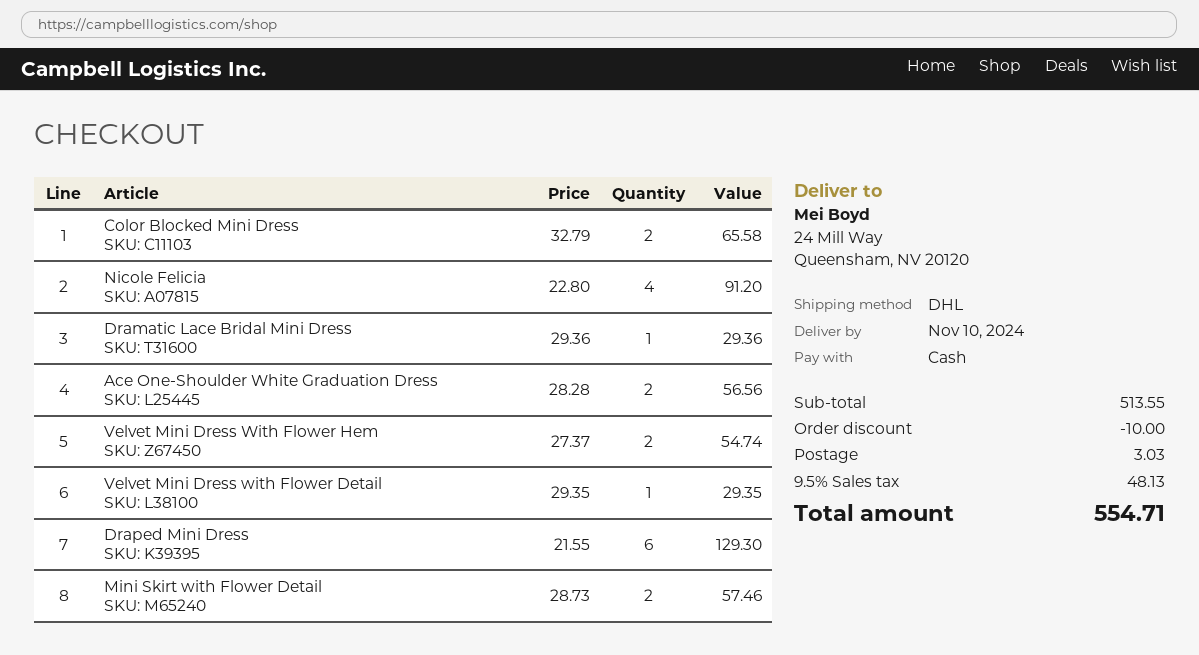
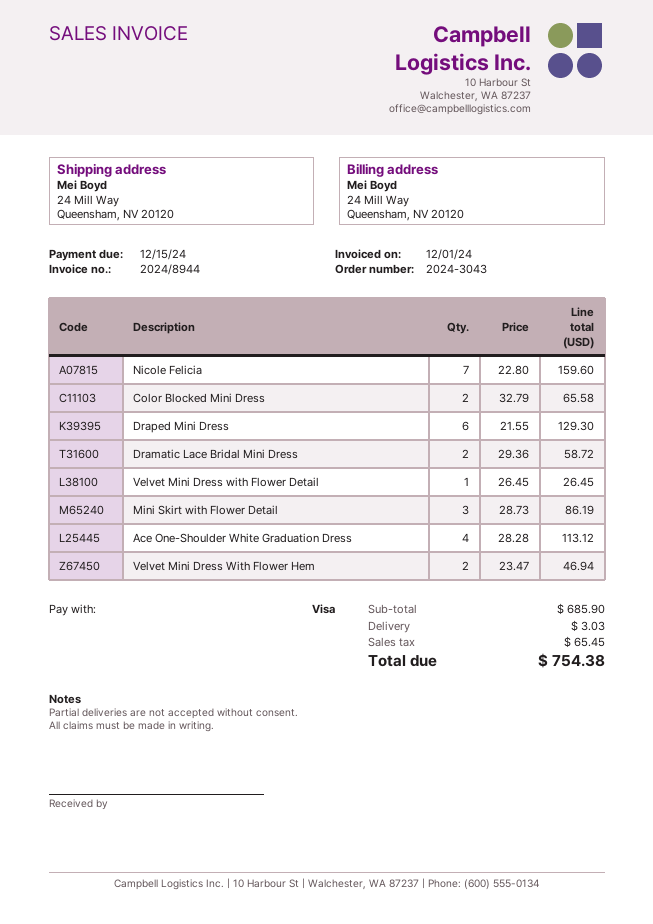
payment method: cash -> Visa
Nicole Felicia: 4 x 22.80 = 91.20 -> 7 x 22.80 = 159.60
Dramatic Lace Bridal Mini Dress: 1 x 29.36 = 29.36 -> 2 x 29.36 = 58.72
Ace One-Shoulder White Graduation Dress: 2 x 28.28 = 56.56 -> 4 x 28.28 = 113.12
Velvet Mini Dress With Flower Hem: 2 x 27.37 = 54.74 -> 2 x 23.47 = 46.94
Velvet Mini Dress with Flower Detail: 1 x 29.35 = 29.35 -> 1 x 26.45 = 26.45
Mini Skirt with Flower Detail: 2 x 28.73 = 57.46 -> 3 x 28.73 = 86.19
subtotal: 513.55 -> 685.90
discount: 10.00 -> none
tax: 48.13 -> 65.45
total: 554.71 -> 754.38

